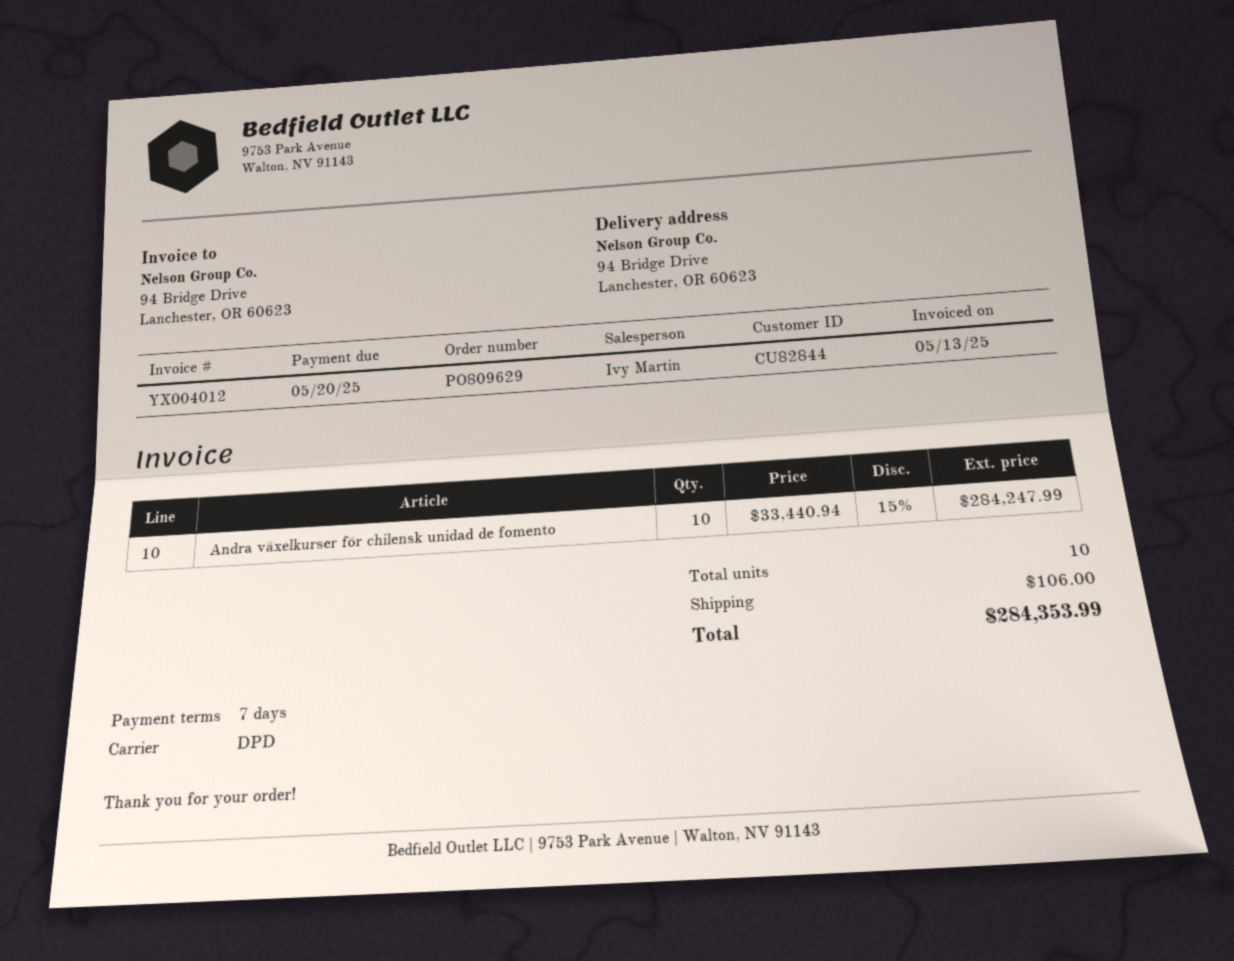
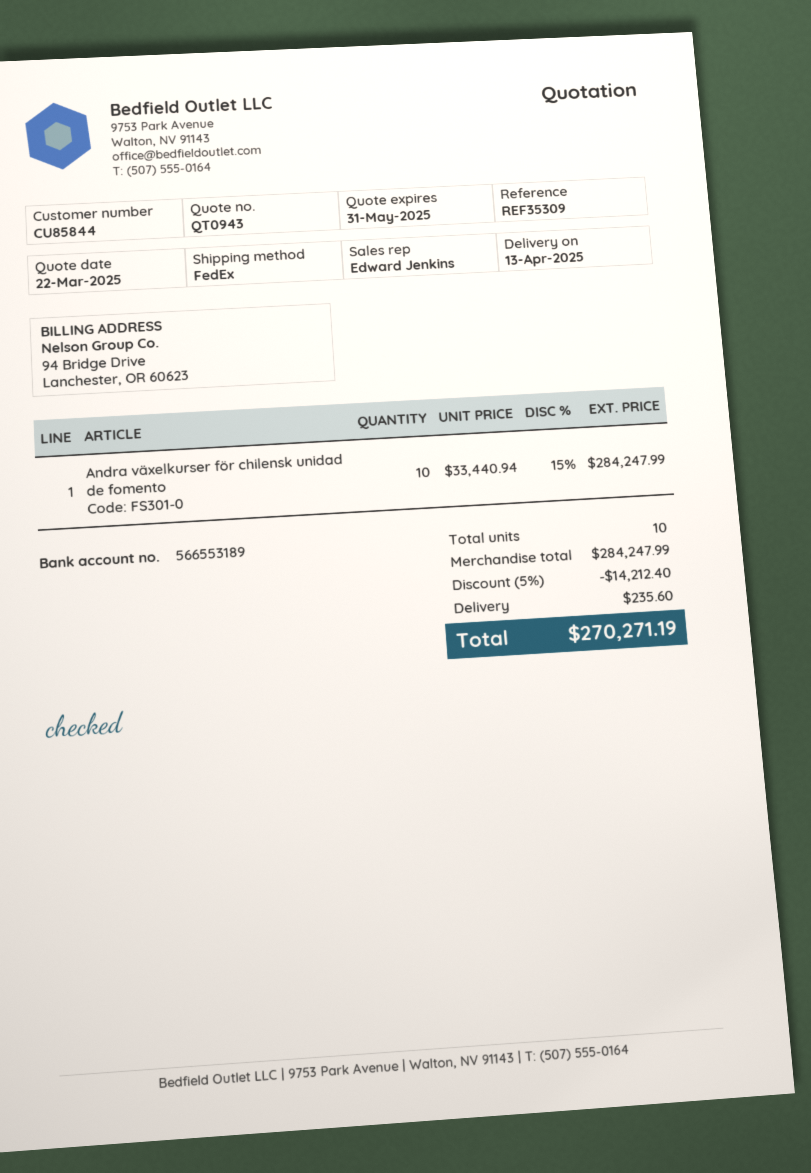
customer number: CU82844 -> CU85844
sales rep: Ivy Martin -> Edward Jenkins
shipping method: DPD -> FedEx
discount: none -> 5% = 14212.40
shipping: 106.00 -> 235.60
total: 284353.99 -> 270271.19

